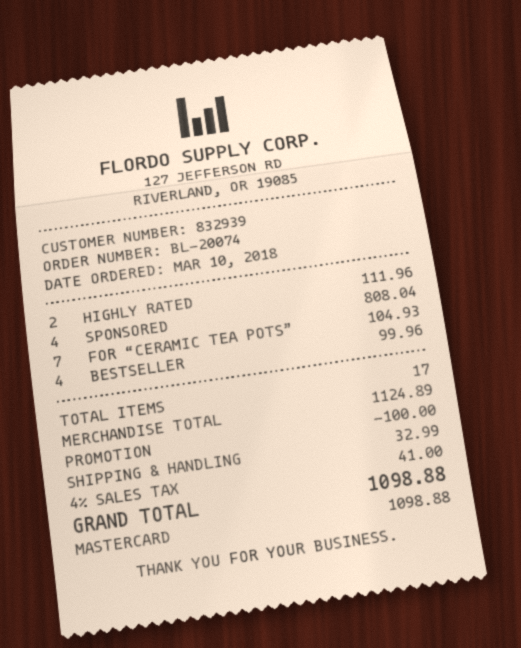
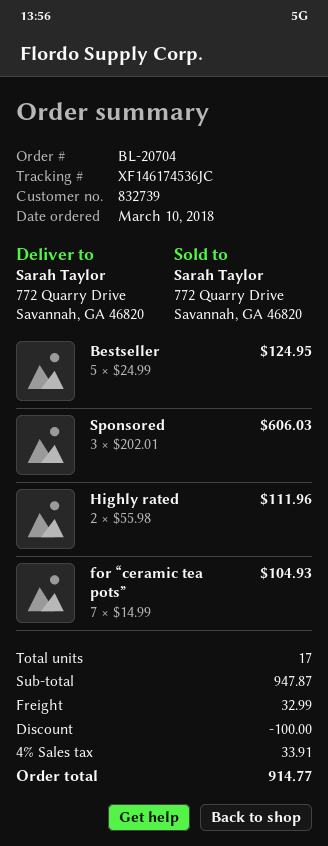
order number: BL-20074 -> BL-20704
customer number: 832939 -> 832739
SPONSORED: 4 for 808.04 -> 3 for 606.03
BESTSELLER: 4 for 99.96 -> 5 for 124.95
subtotal: 1124.89 -> 947.87
tax: 4% = 41.00 -> 4% = 33.91
total: 1098.88 -> 914.77

